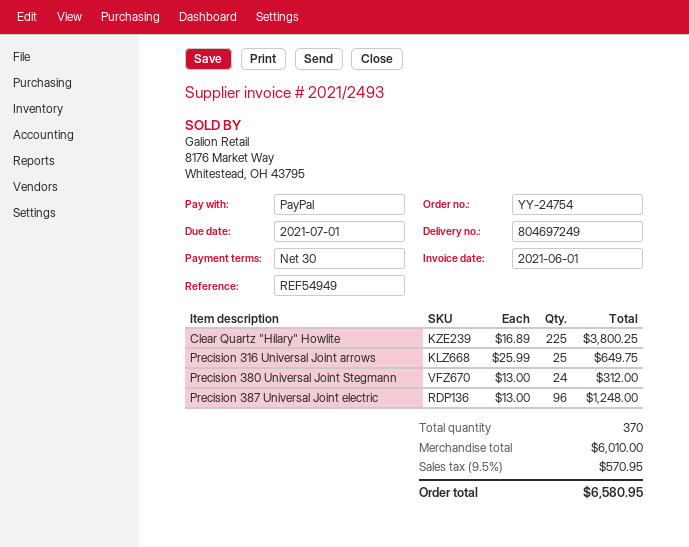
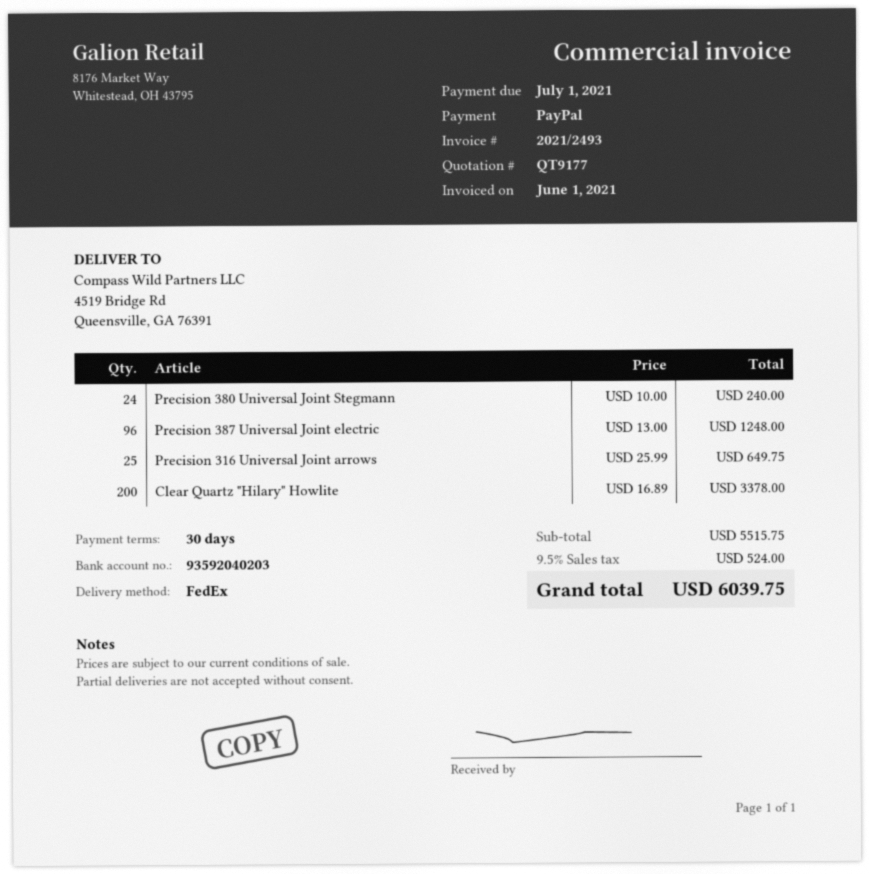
Clear Quartz "Hilary" Howlite: 225 x 16.89 = 3800.25 -> 200 x 16.89 = 3378.00
Precision 380 Universal Joint Stegmann: 24 x 13.00 = 312.00 -> 24 x 10.00 = 240.00
subtotal: 6010.00 -> 5515.75
tax: 9.5% = 570.95 -> 9.5% = 524.00
total: 6580.95 -> 6039.75

